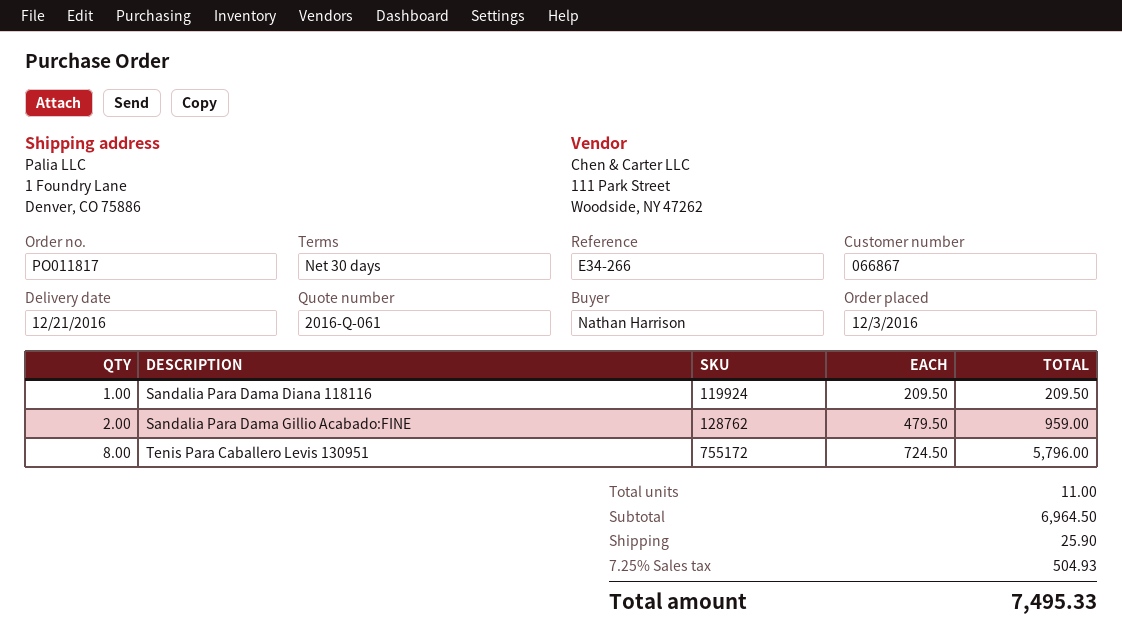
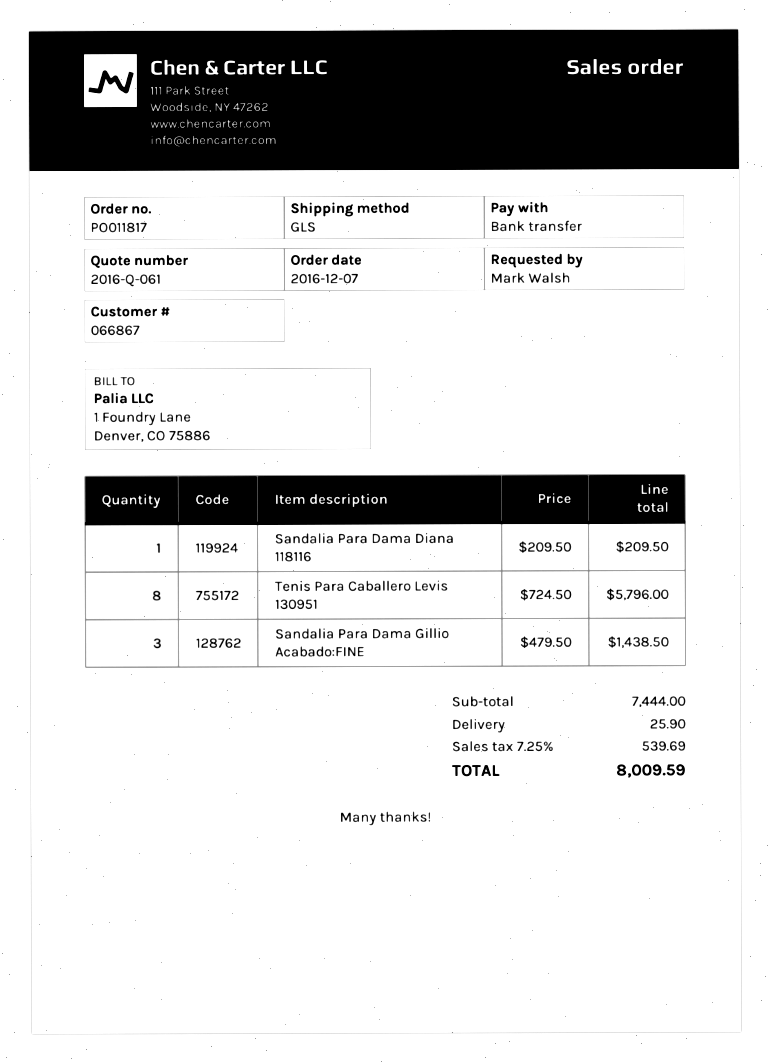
order date: 2016-12-03 -> 2016-12-07
ordered by: Nathan Harrison -> Mark Walsh
Sandalia Para Dama Gillio Acabado:FINE: 2 x 479.50 = 959.00 -> 3 x 479.50 = 1438.50
subtotal: 6964.50 -> 7444.00
tax: 7.25% = 504.93 -> 7.25% = 539.69
total: 7495.33 -> 8009.59

